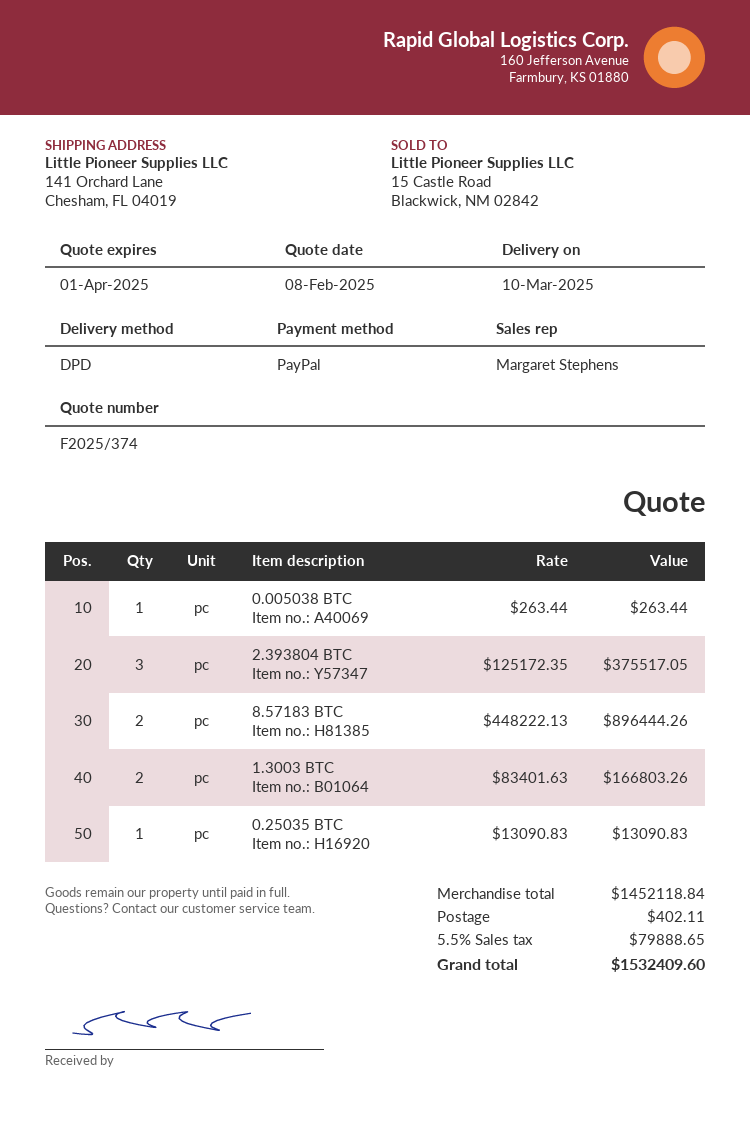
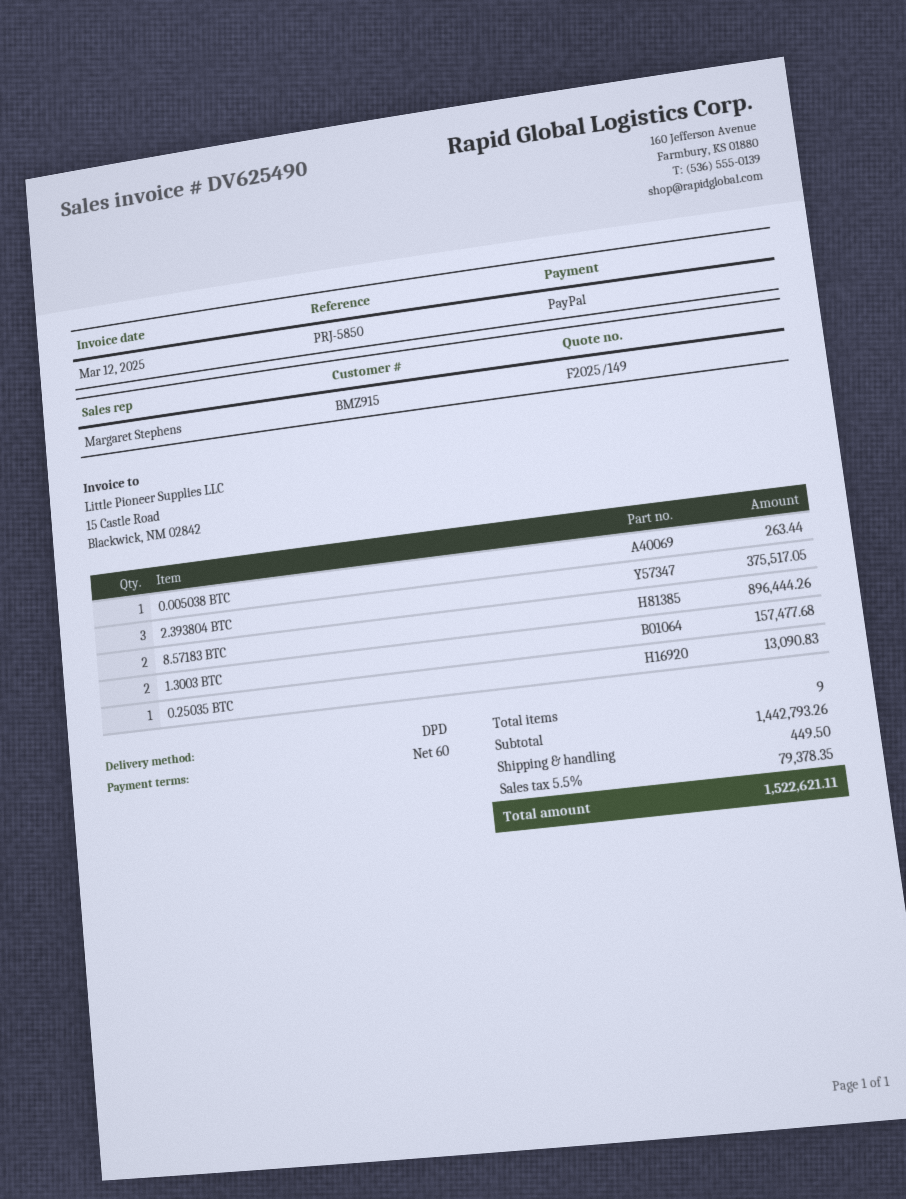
quote number: F2025/374 -> F2025/149
1.3003 BTC: 2 for 166803.26 -> 2 for 157477.68
subtotal: 1452118.84 -> 1442793.26
shipping: 402.11 -> 449.50
tax: 5.5% = 79888.65 -> 5.5% = 79378.35
total: 1532409.60 -> 1522621.11

